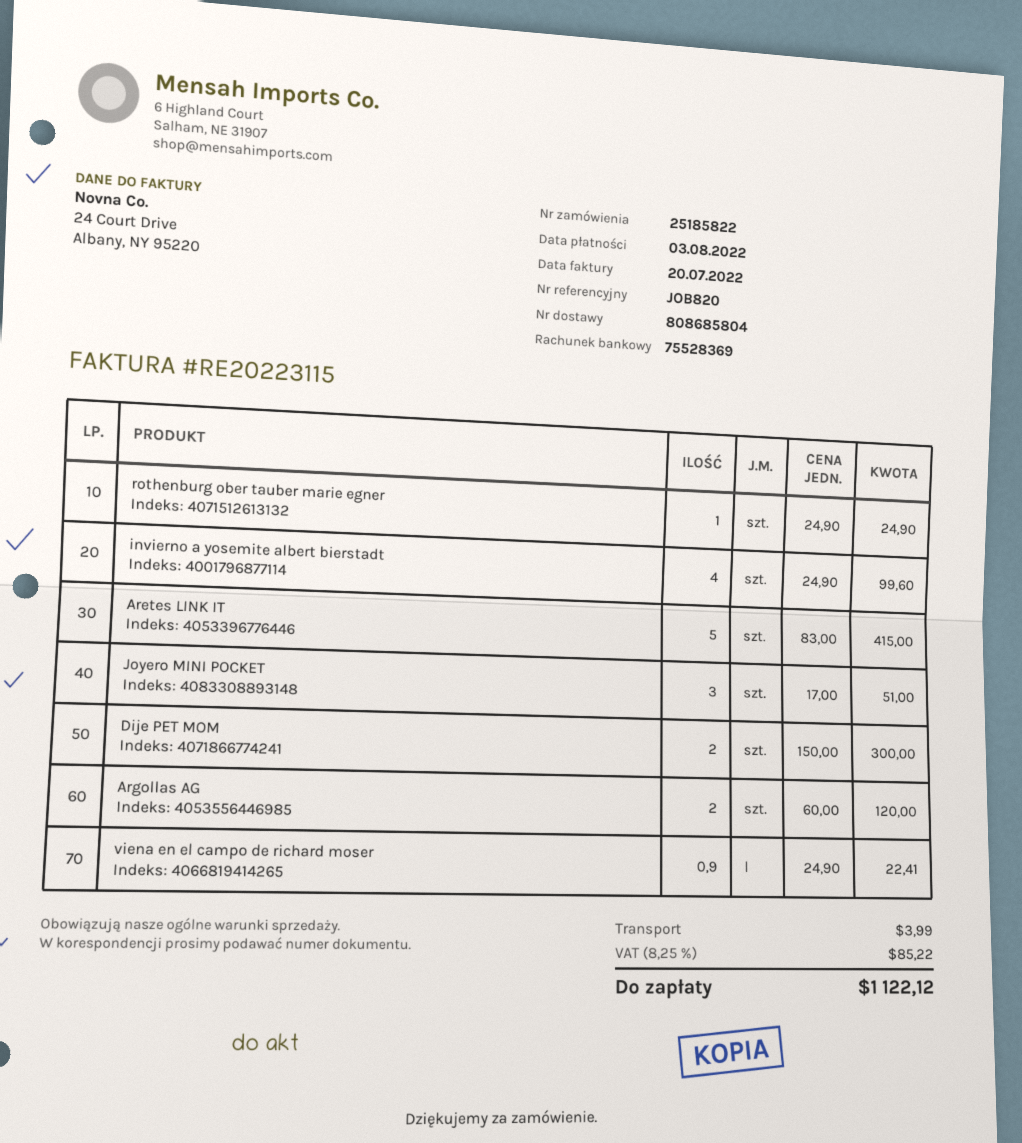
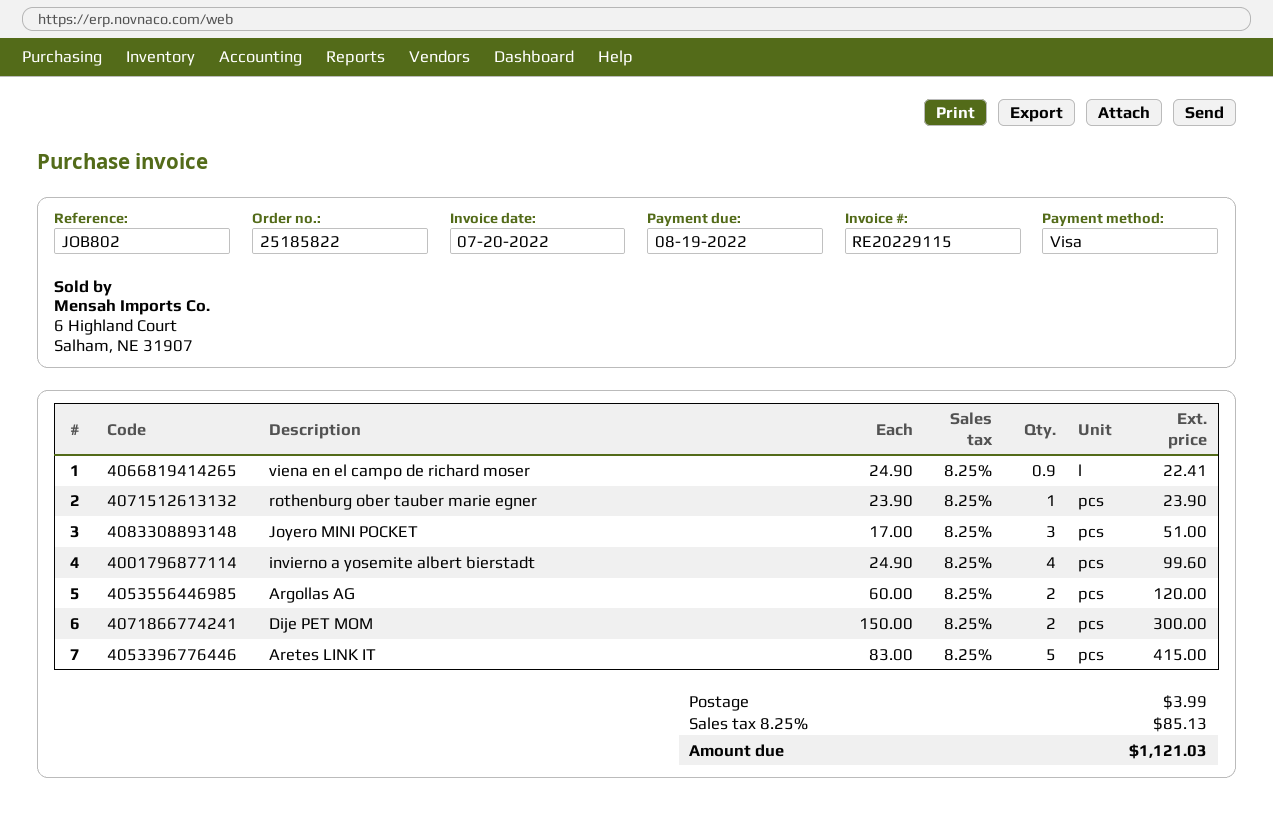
invoice number: RE20223115 -> RE20229115
due date: 2022-08-03 -> 2022-08-19
reference: JOB820 -> JOB802
rothenburg ober tauber marie egner: 1 x 24.90 = 24.90 -> 1 x 23.90 = 23.90
tax: 8.25% = 85.22 -> 8.25% = 85.13
total: 1122.12 -> 1121.03

